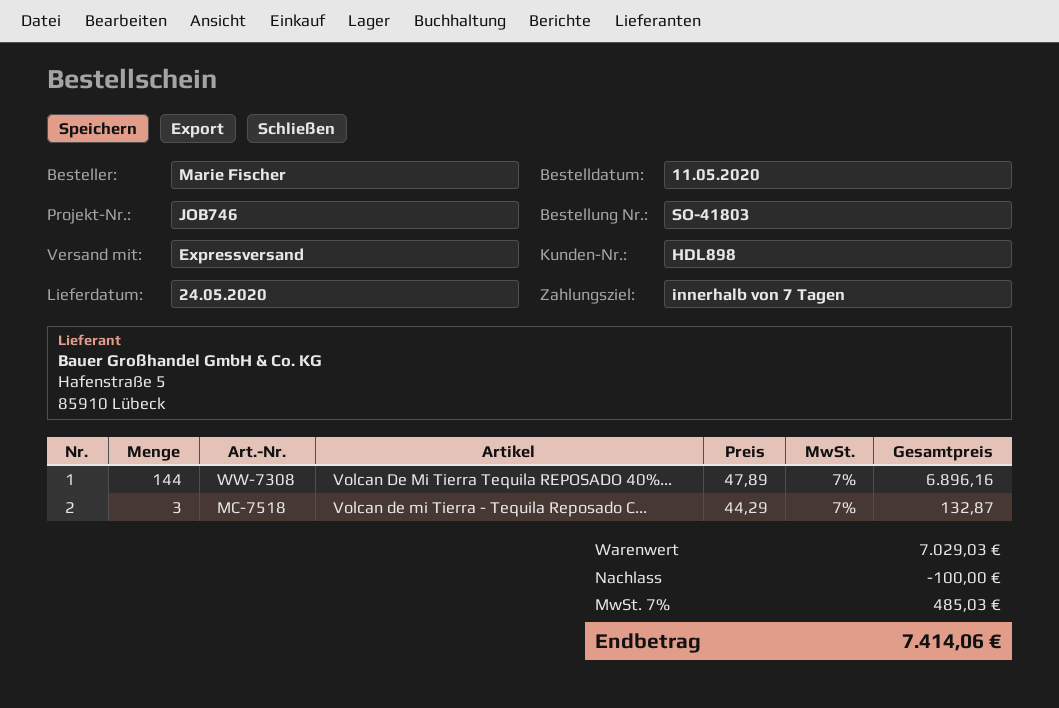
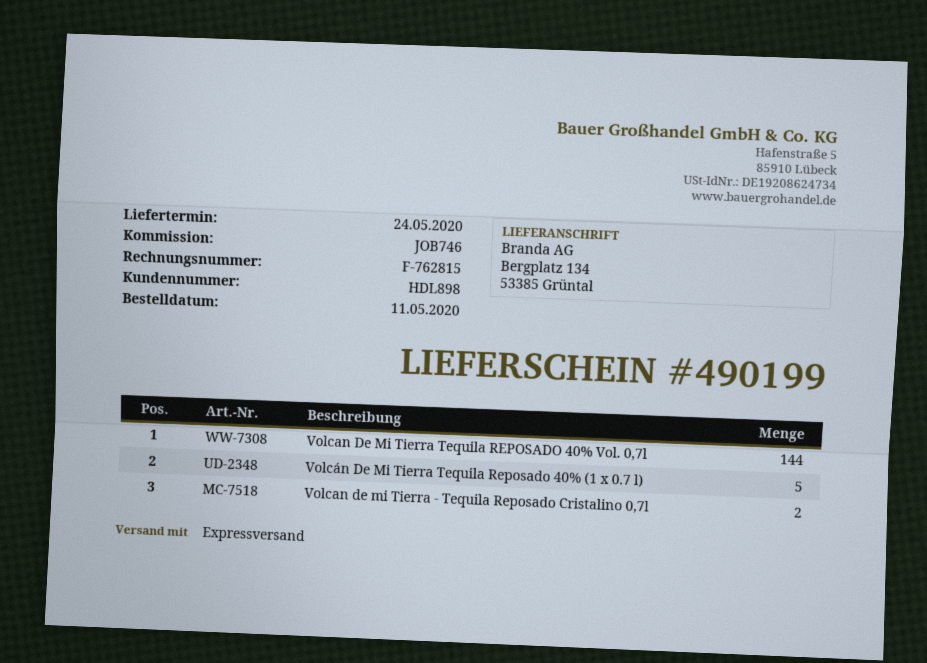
Volcan de mi Tierra - Tequila Reposado C...: 3 -> 2
Volcán De Mi Tierra Tequila Reposado 40% (1 x 0.7 l): none -> 5

